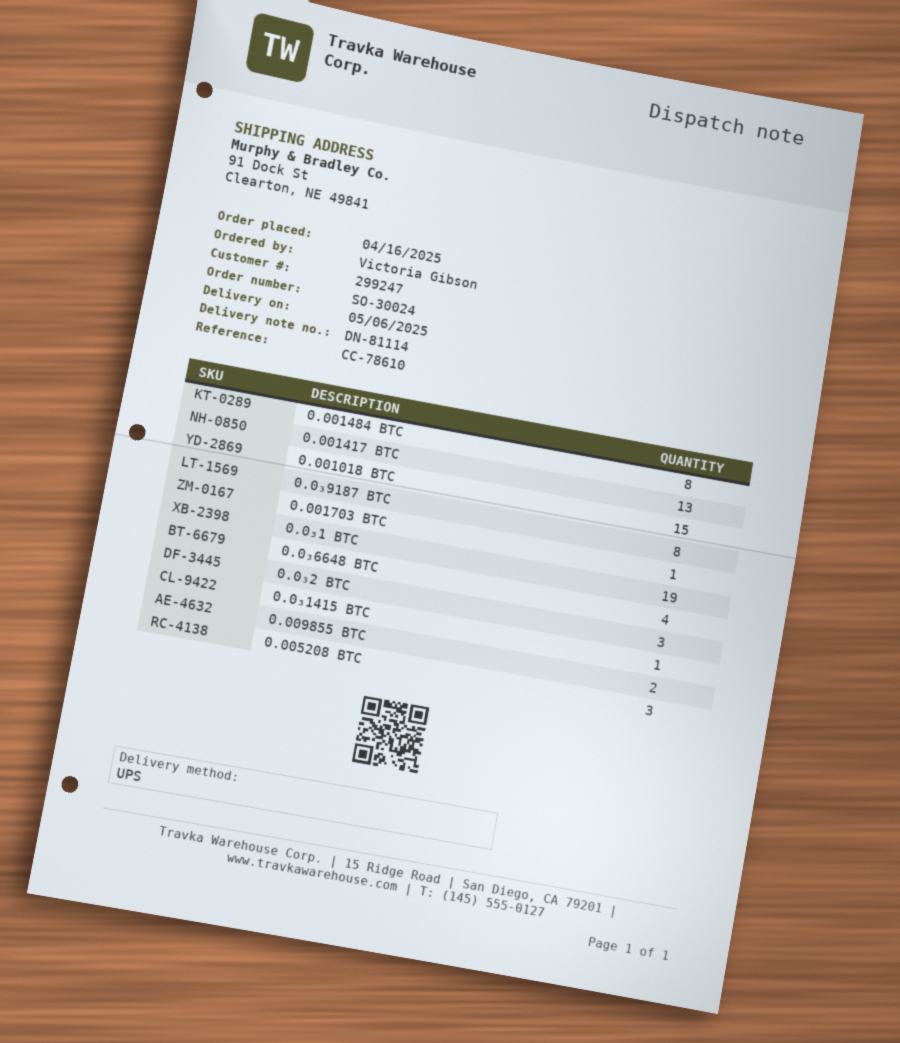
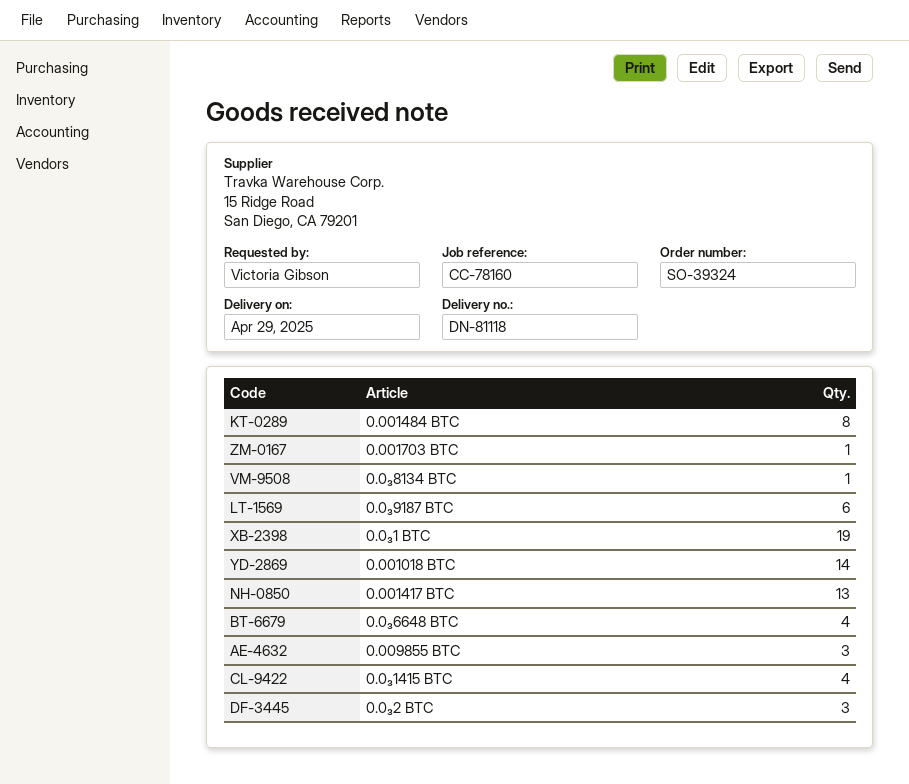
order number: SO-30024 -> SO-39324
delivery note number: DN-81114 -> DN-81118
delivery date: 2025-05-06 -> 2025-04-29
reference: CC-78610 -> CC-78160
0.001018 BTC: 15 -> 14
0.0₃9187 BTC: 8 -> 6
0.0₃1415 BTC: 1 -> 4
0.009855 BTC: 2 -> 3
0.005208 BTC: 3 -> none
0.0₃8134 BTC: none -> 1

